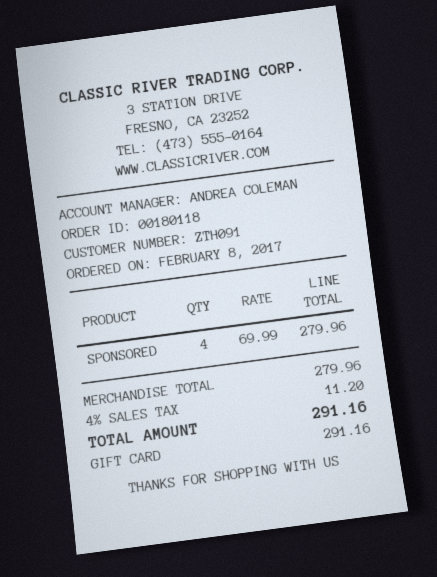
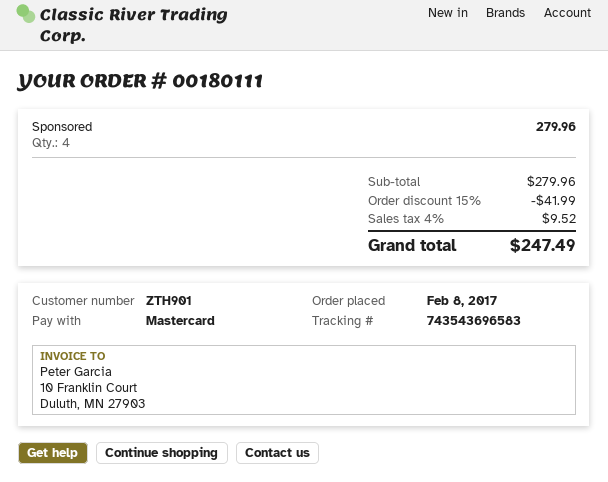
order number: 00180118 -> 00180111
customer number: ZTH091 -> ZTH901
payment method: gift card -> Mastercard
discount: none -> 15% = 41.99
tax: 4% = 11.20 -> 4% = 9.52
total: 291.16 -> 247.49

